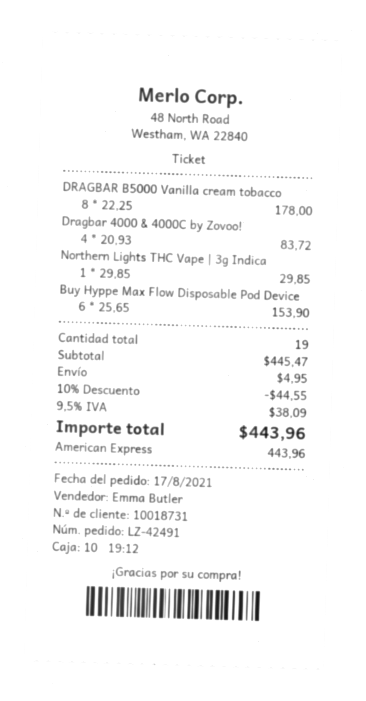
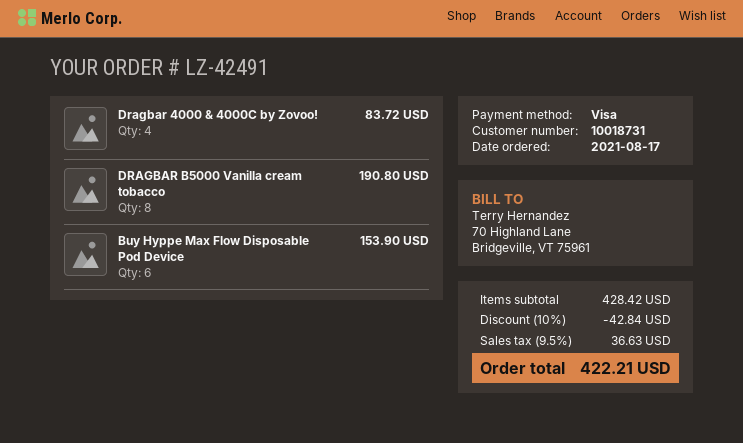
payment method: American Express -> Visa
DRAGBAR B5000 Vanilla cream tobacco: 8 for 178.00 -> 8 for 190.80
Northern Lights THC Vape | 3g Indica: 1 for 29.85 -> none
subtotal: 445.47 -> 428.42
discount: 10% = 44.55 -> 10% = 42.84
shipping: 4.95 -> none
tax: 9.5% = 38.09 -> 9.5% = 36.63
total: 443.96 -> 422.21

